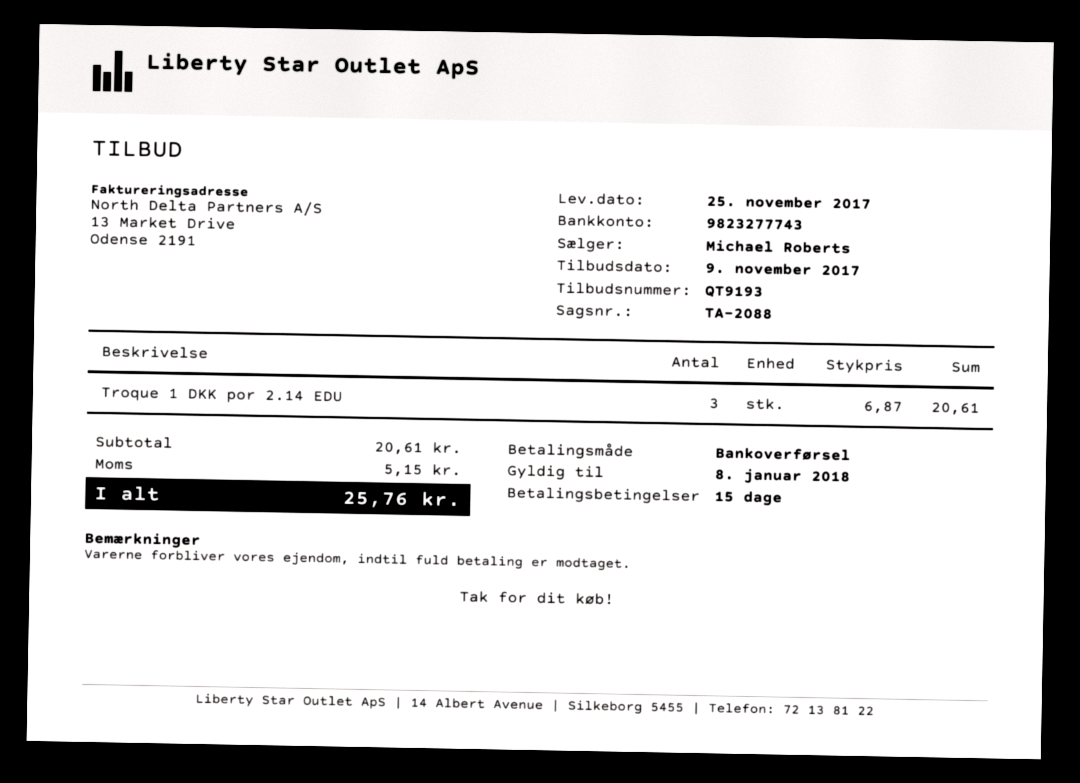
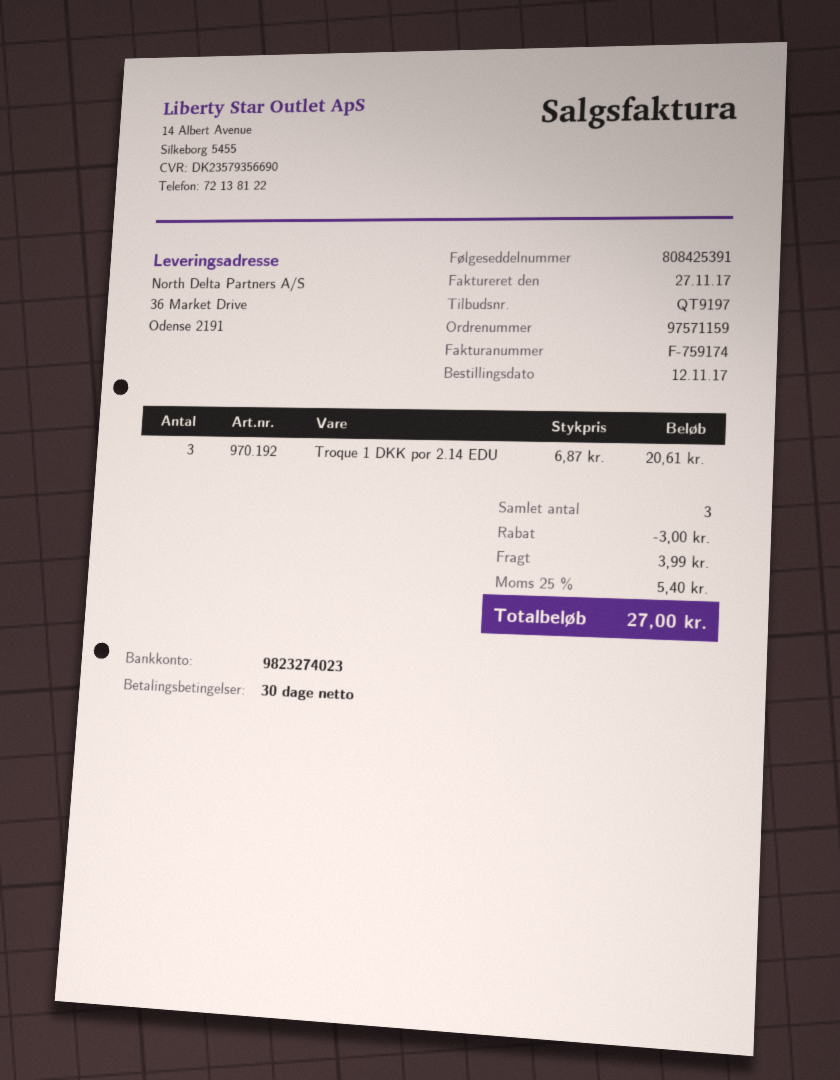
quote number: QT9193 -> QT9197
payment terms: 15 days -> 30 days
bank account: 9823277743 -> 9823274023
discount: none -> 3.00
shipping: none -> 3.99
tax: 5.15 -> 5.40
total: 25.76 -> 27.00

